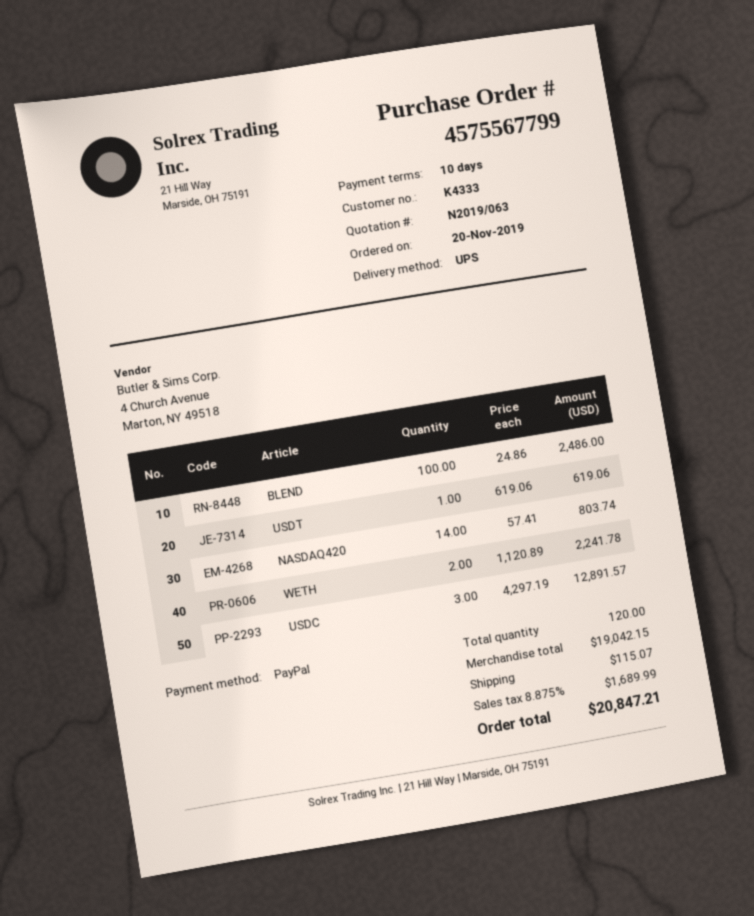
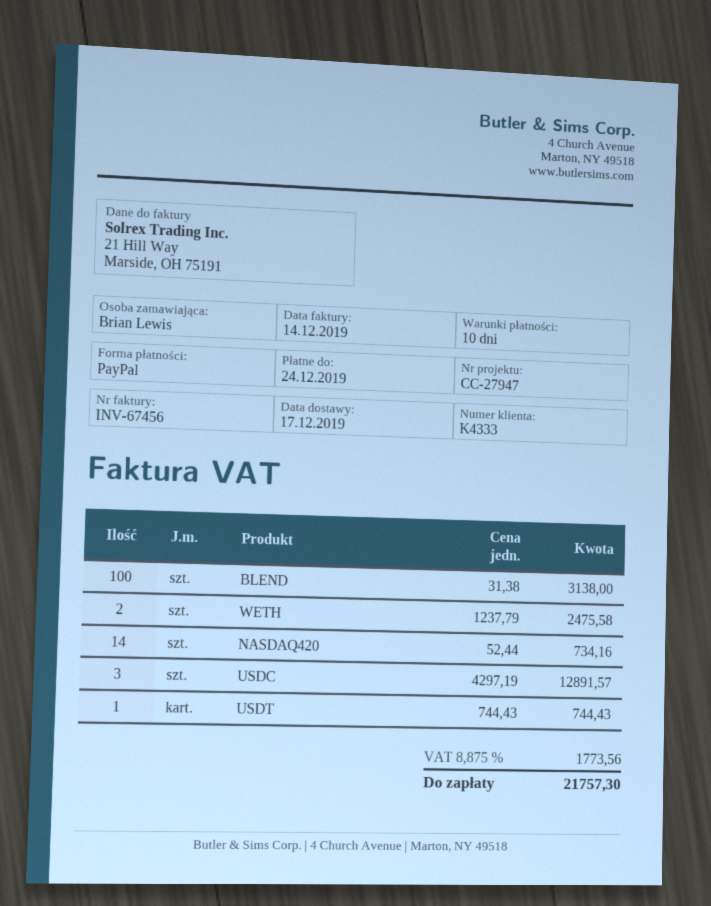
BLEND: 100 x 24.86 = 2486.00 -> 100 x 31.38 = 3138.00
USDT: 1 x 619.06 = 619.06 -> 1 x 744.43 = 744.43
NASDAQ420: 14 x 57.41 = 803.74 -> 14 x 52.44 = 734.16
WETH: 2 x 1120.89 = 2241.78 -> 2 x 1237.79 = 2475.58
shipping: 115.07 -> none
tax: 8.875% = 1689.99 -> 8.875% = 1773.56
total: 20847.21 -> 21757.30

